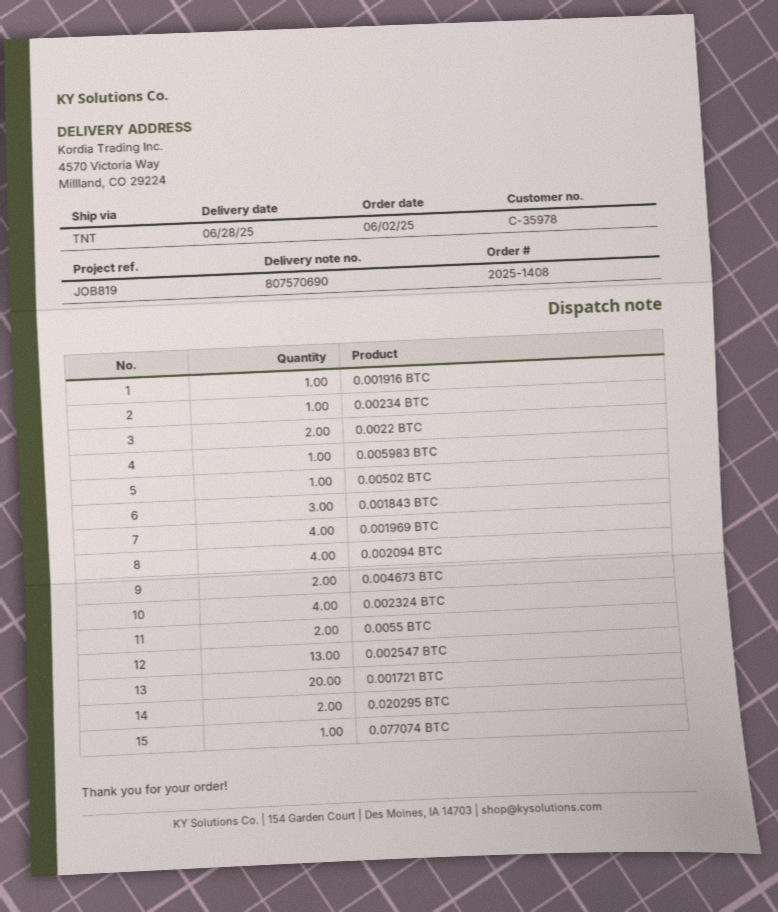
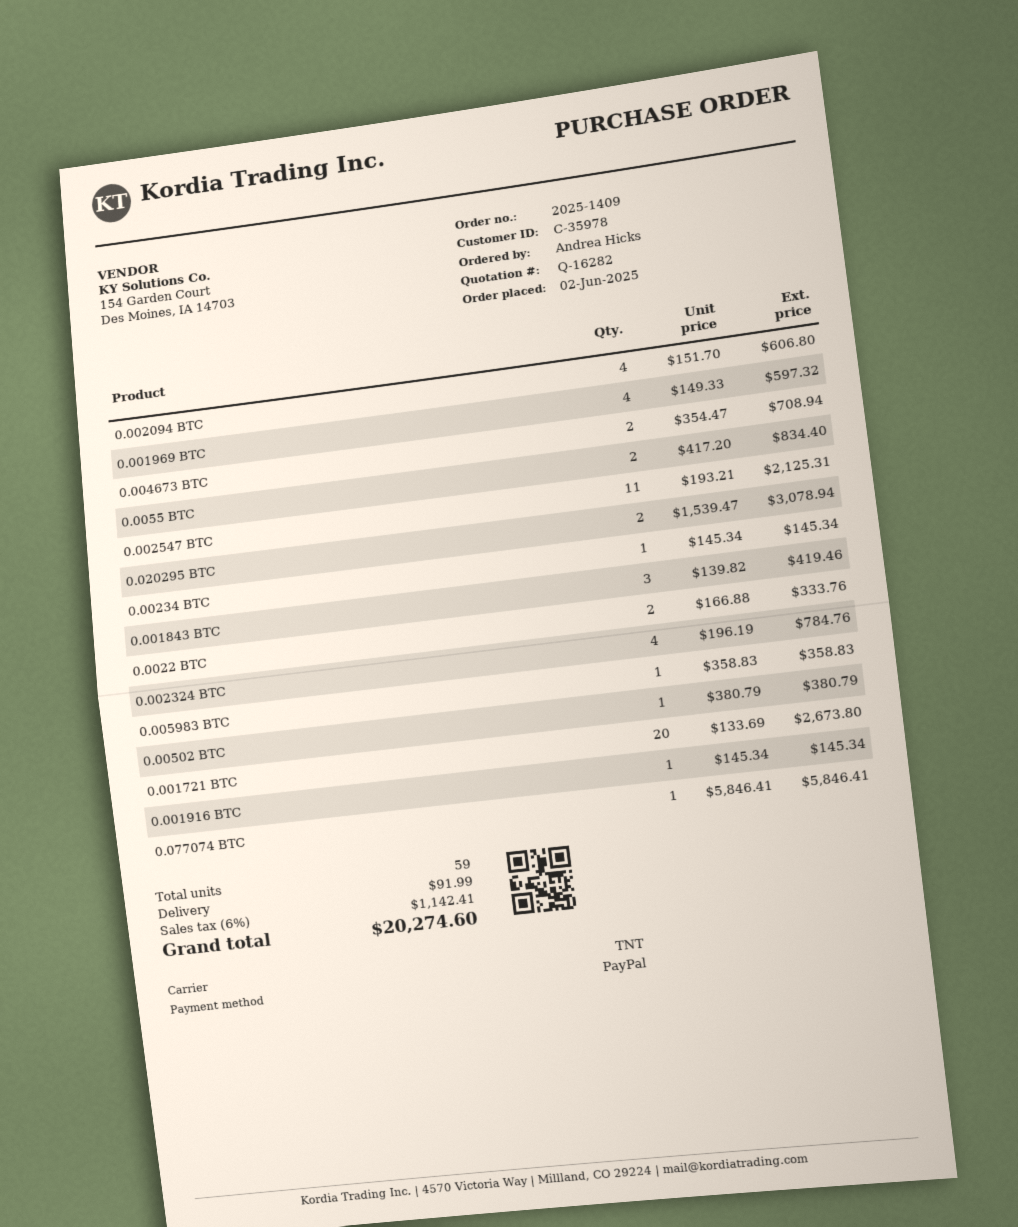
order number: 2025-1408 -> 2025-1409
0.002547 BTC: 13 -> 11

